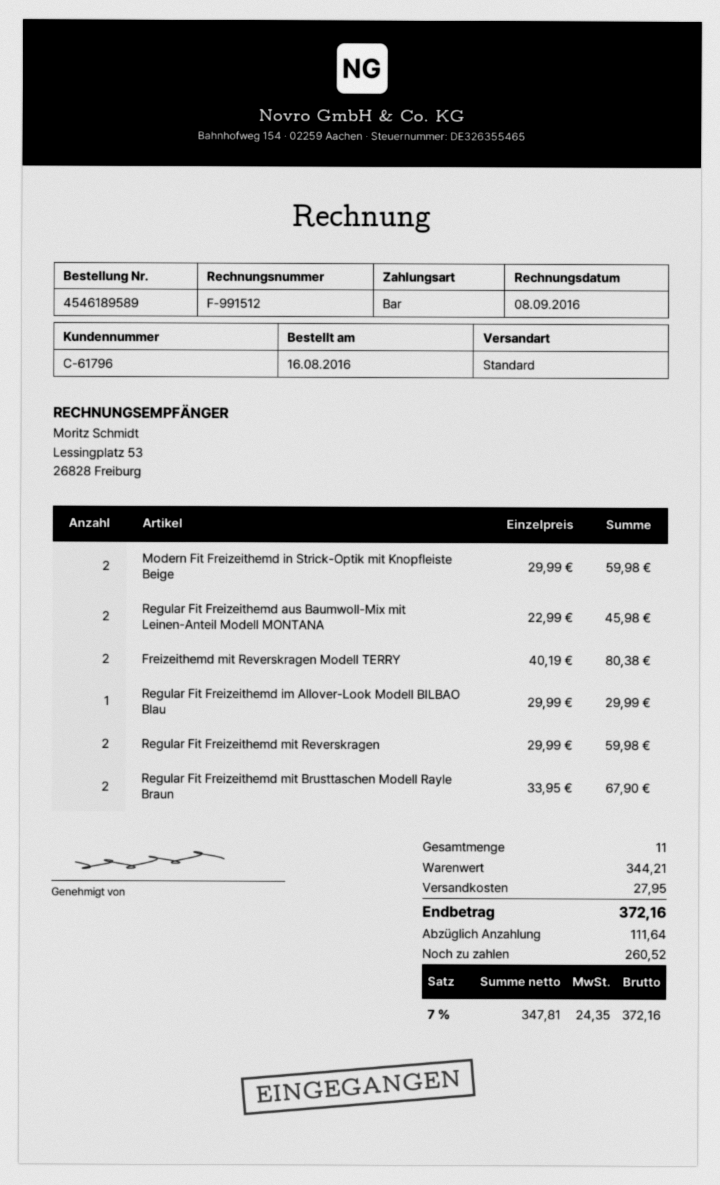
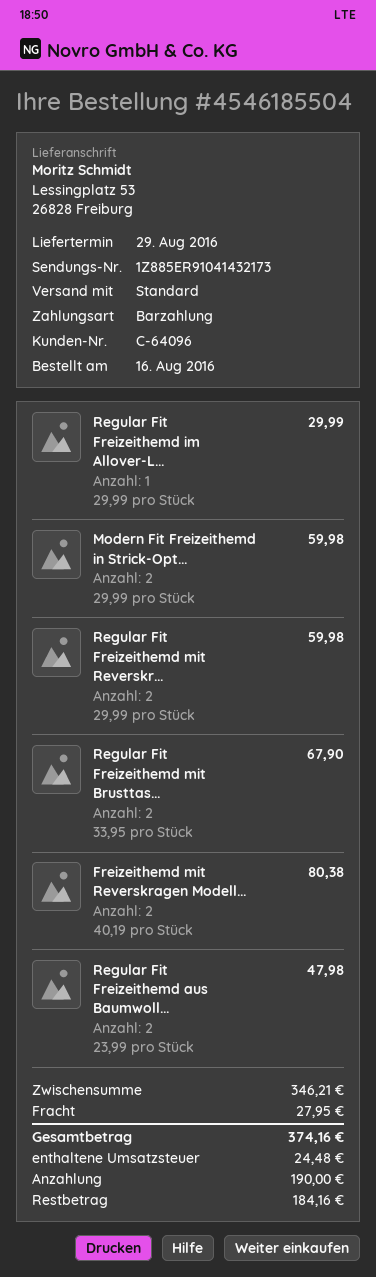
order number: 4546189589 -> 4546185504
customer number: C-61796 -> C-64096
Regular Fit Freizeithemd aus Baumwoll-Mix mit Leinen-Anteil Modell MONTANA: 2 x 22.99 = 45.98 -> 2 x 23.99 = 47.98
subtotal: 344.21 -> 346.21
tax: 24.35 -> 24.48
total: 372.16 -> 374.16
deposit: 111.64 -> 190.00
balance: 260.52 -> 184.16

